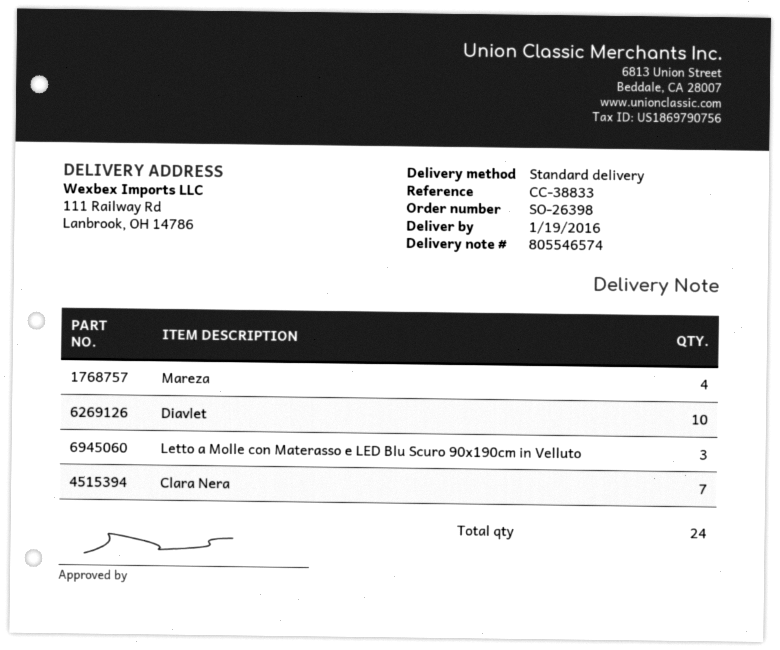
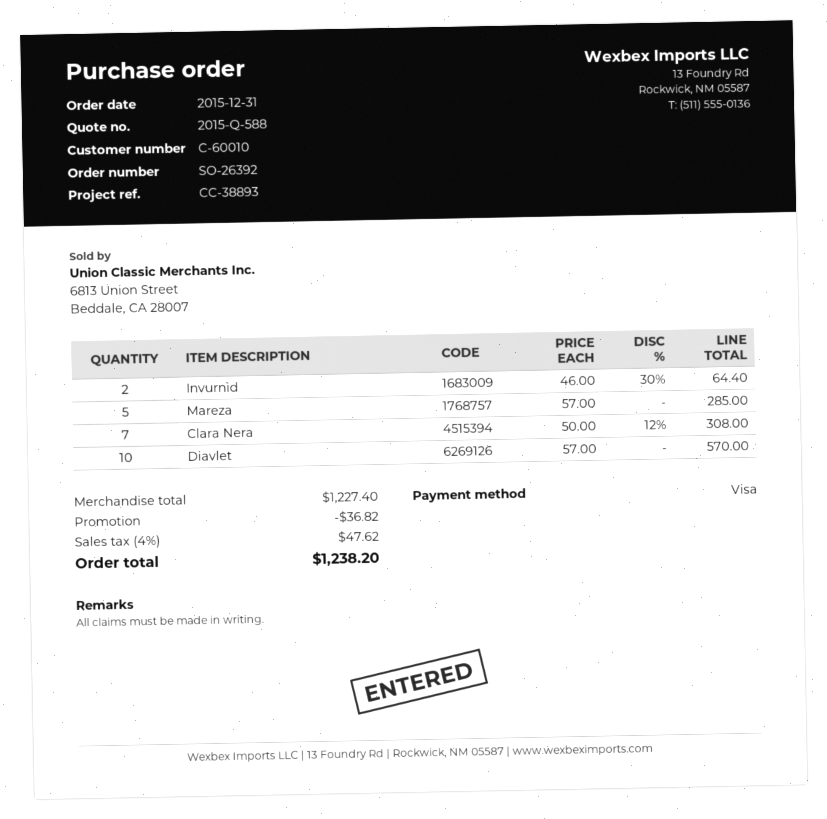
order number: SO-26398 -> SO-26392
reference: CC-38833 -> CC-38893
Mareza: 4 -> 5
Letto a Molle con Materasso e LED Blu Scuro 90x190cm in Velluto: 3 -> none
Invurnìd: none -> 2

